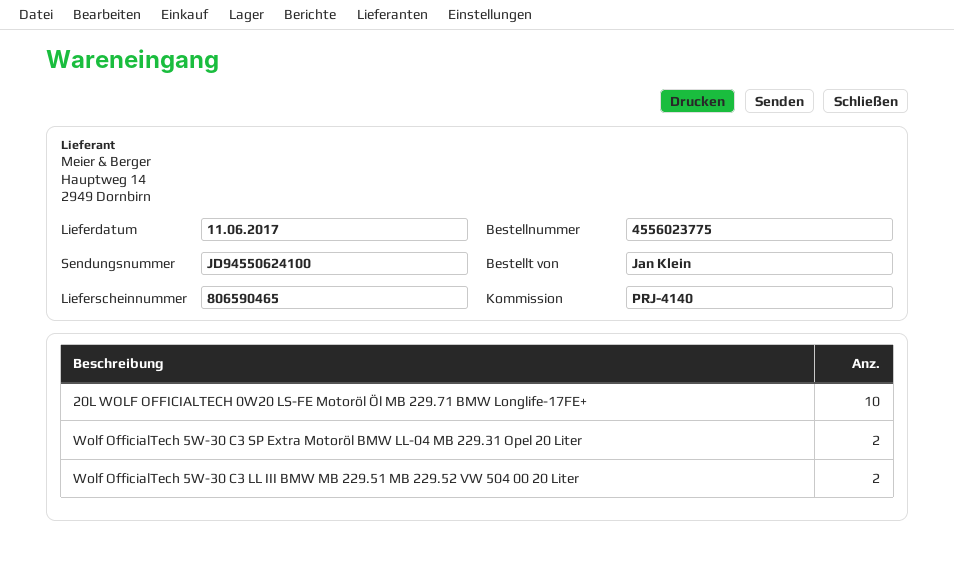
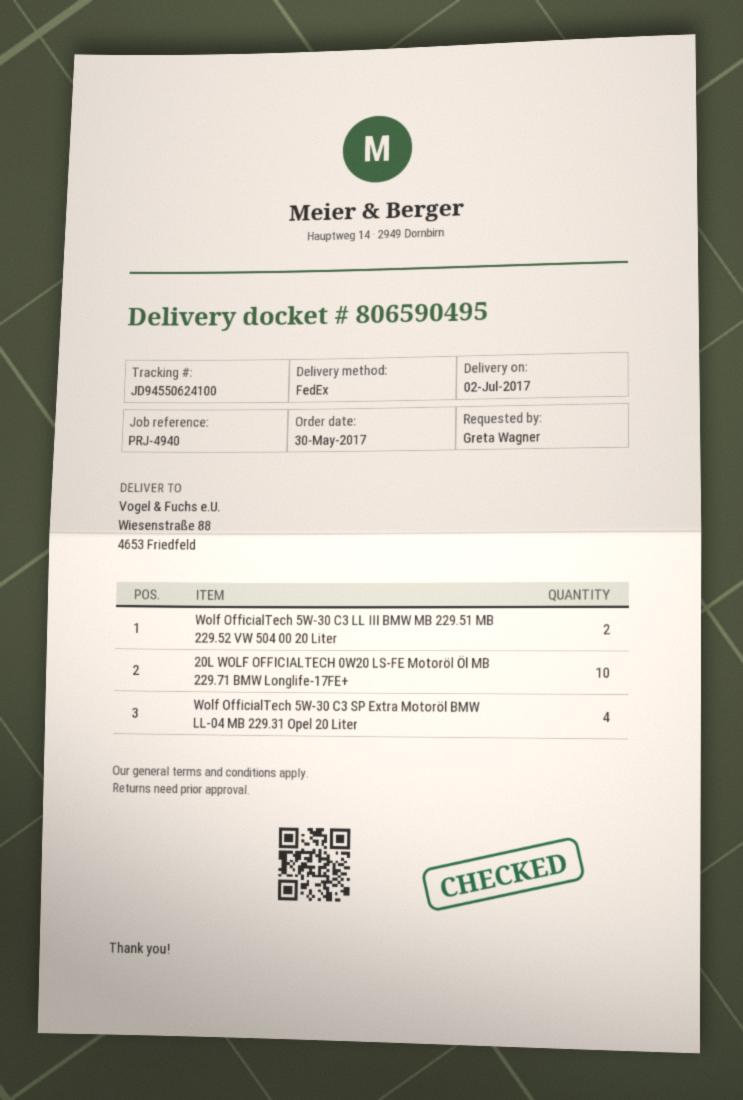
delivery note number: 806590465 -> 806590495
delivery date: 2017-06-11 -> 2017-07-02
reference: PRJ-4140 -> PRJ-4940
ordered by: Jan Klein -> Greta Wagner
Wolf OfficialTech 5W-30 C3 SP Extra Motoröl BMW LL-04 MB 229.31 Opel 20 Liter: 2 -> 4

